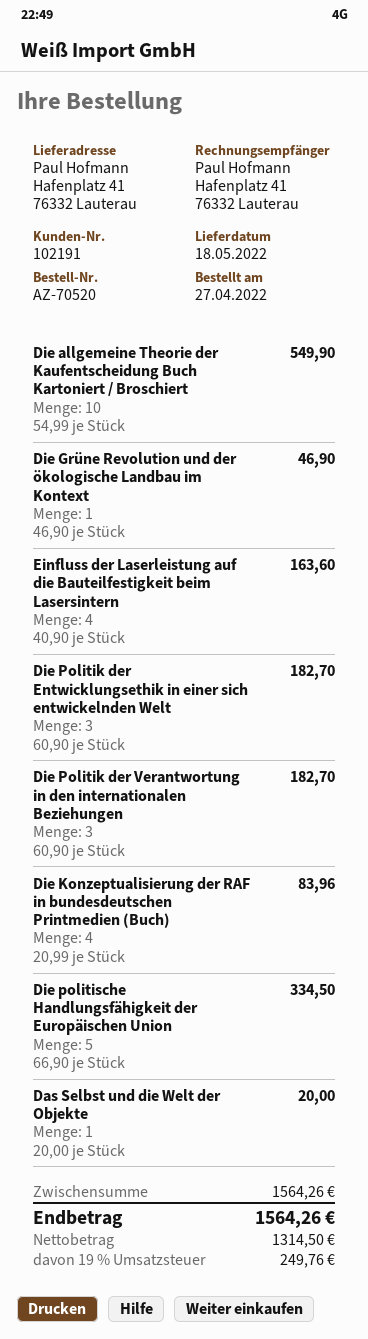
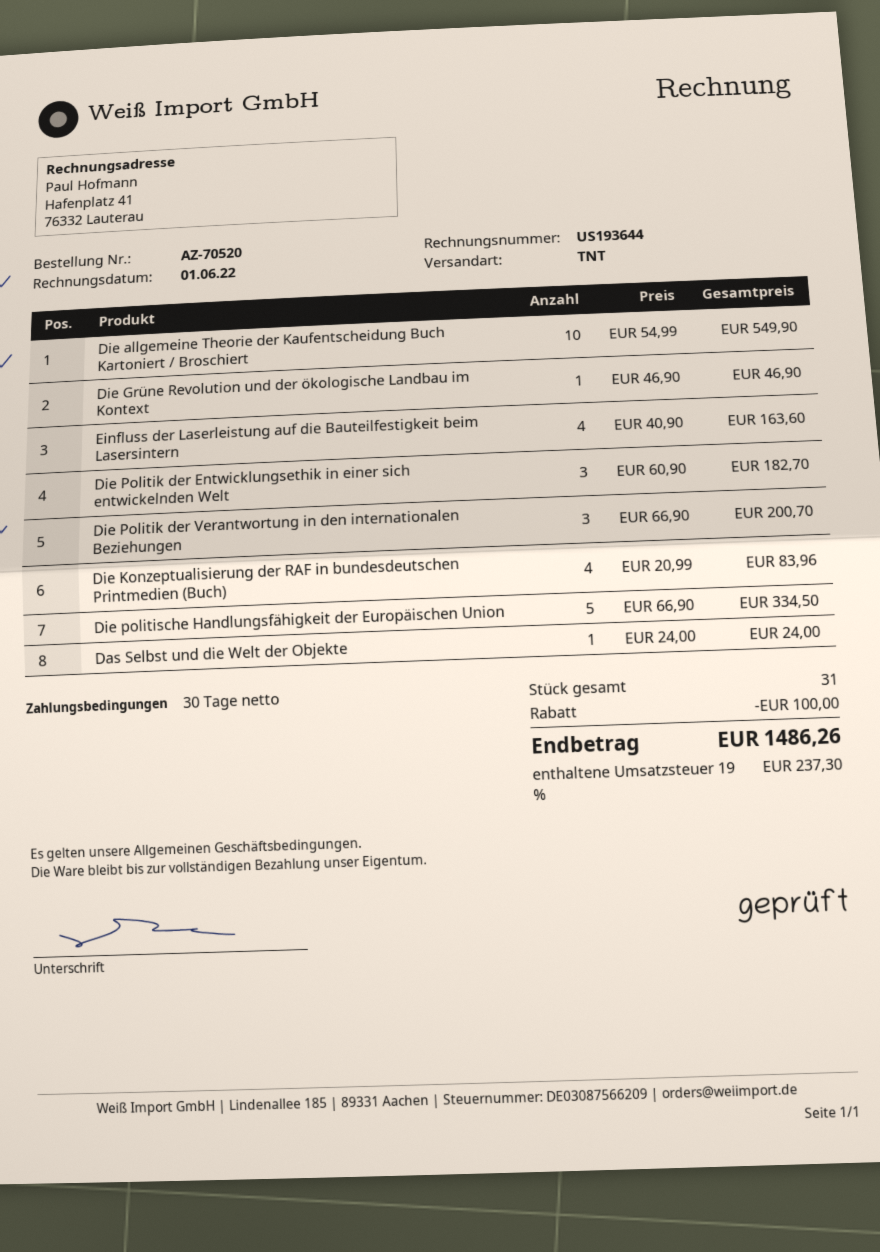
Die Politik der Verantwortung in den internationalen Beziehungen: 3 x 60.90 = 182.70 -> 3 x 66.90 = 200.70
Das Selbst und die Welt der Objekte: 1 x 20.00 = 20.00 -> 1 x 24.00 = 24.00
discount: none -> 100.00
tax: 19% = 249.76 -> 19% = 237.30
total: 1564.26 -> 1486.26

